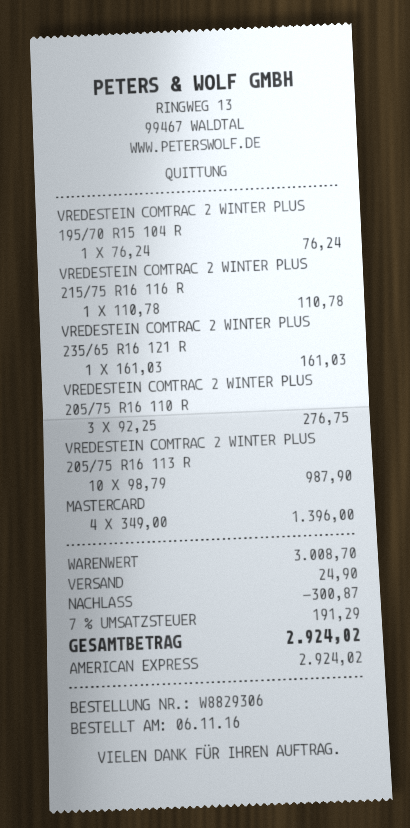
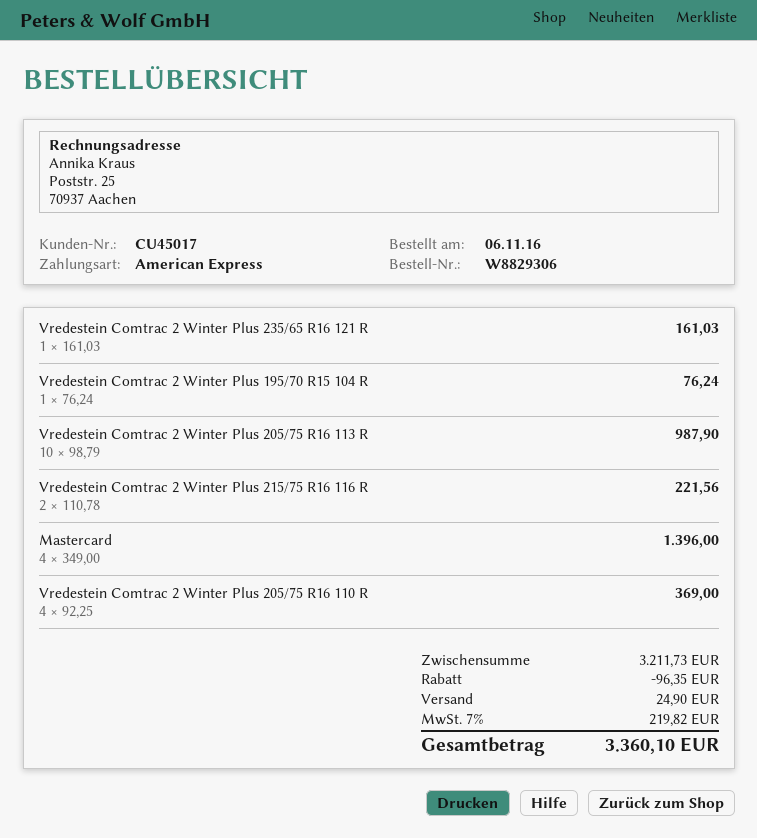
VREDESTEIN COMTRAC 2 WINTER PLUS 215/75 R16 116 R: 1 x 110.78 = 110.78 -> 2 x 110.78 = 221.56
VREDESTEIN COMTRAC 2 WINTER PLUS 205/75 R16 110 R: 3 x 92.25 = 276.75 -> 4 x 92.25 = 369.00
subtotal: 3008.70 -> 3211.73
discount: 300.87 -> 96.35
tax: 7% = 191.29 -> 7% = 219.82
total: 2924.02 -> 3360.10

